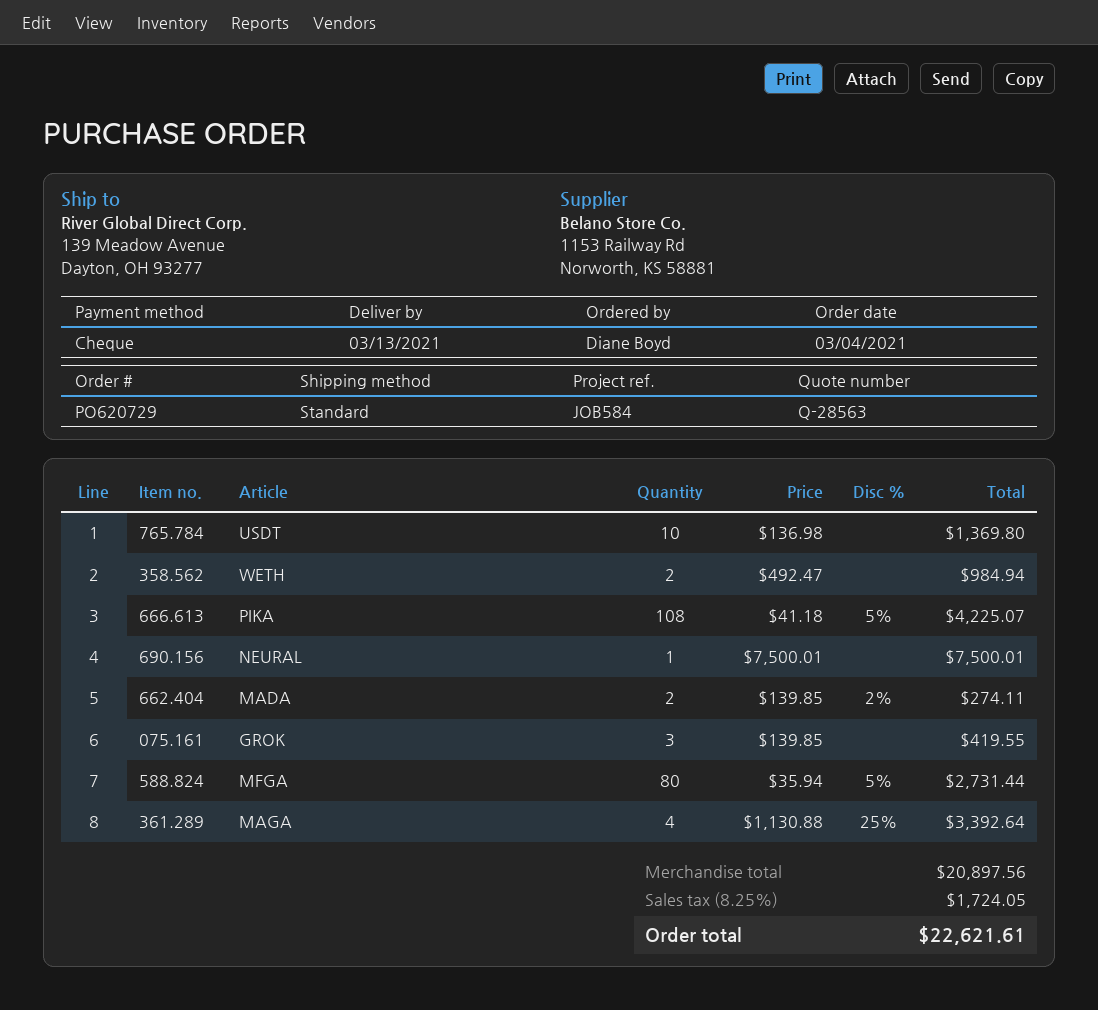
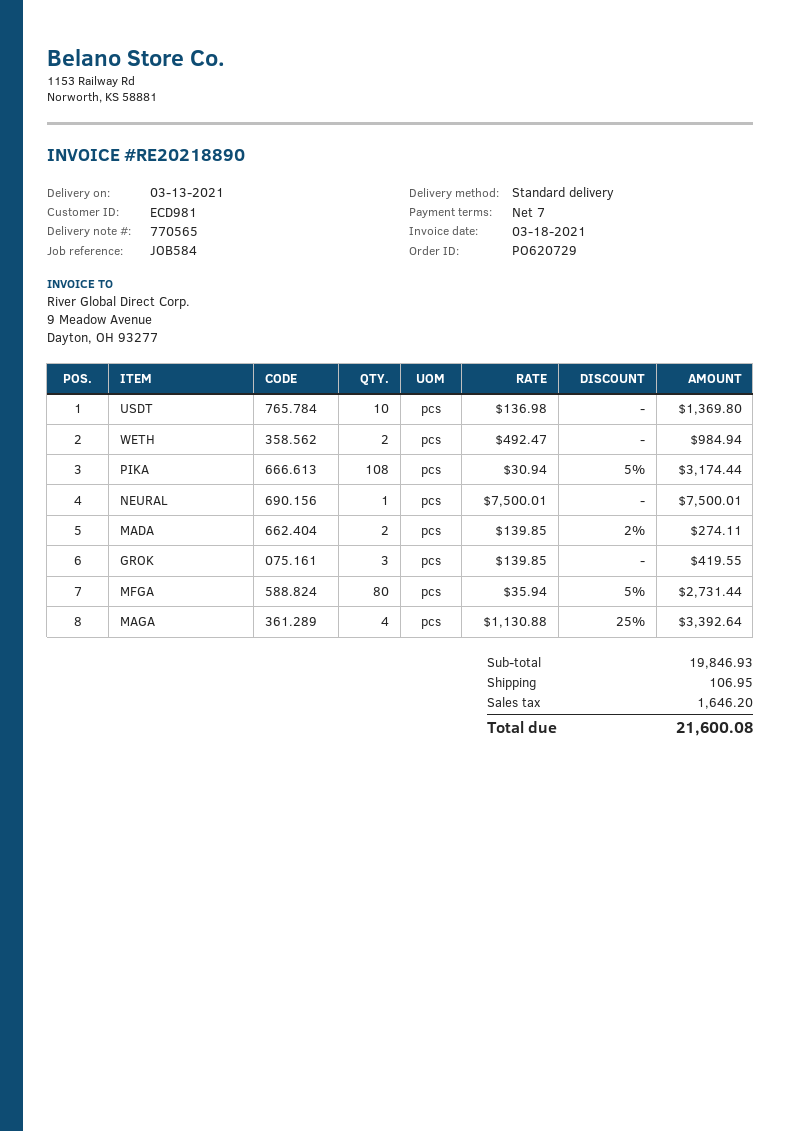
PIKA: 108 x 41.18 - 5% = 4225.07 -> 108 x 30.94 - 5% = 3174.44
subtotal: 20897.56 -> 19846.93
shipping: none -> 106.95
tax: 1724.05 -> 1646.20
total: 22621.61 -> 21600.08

